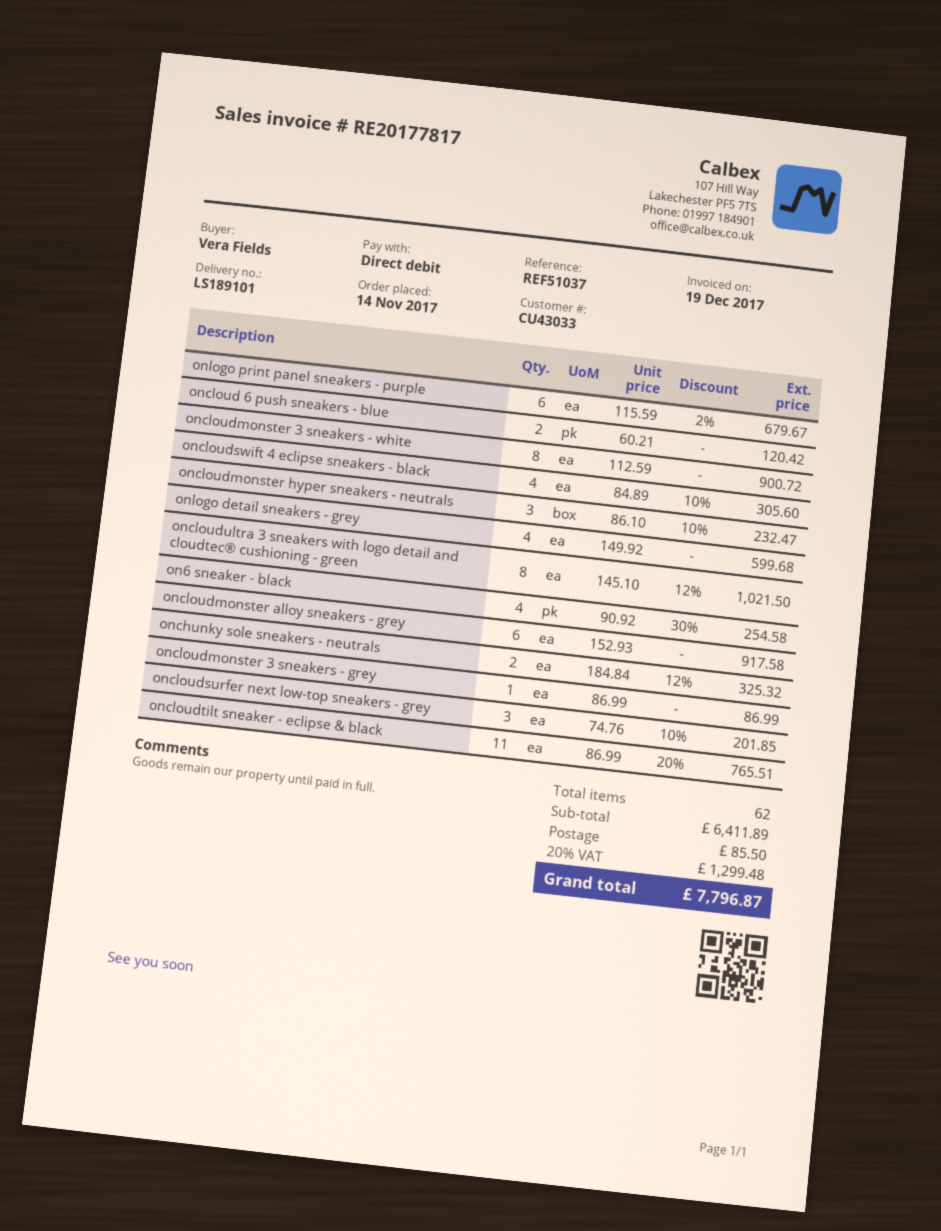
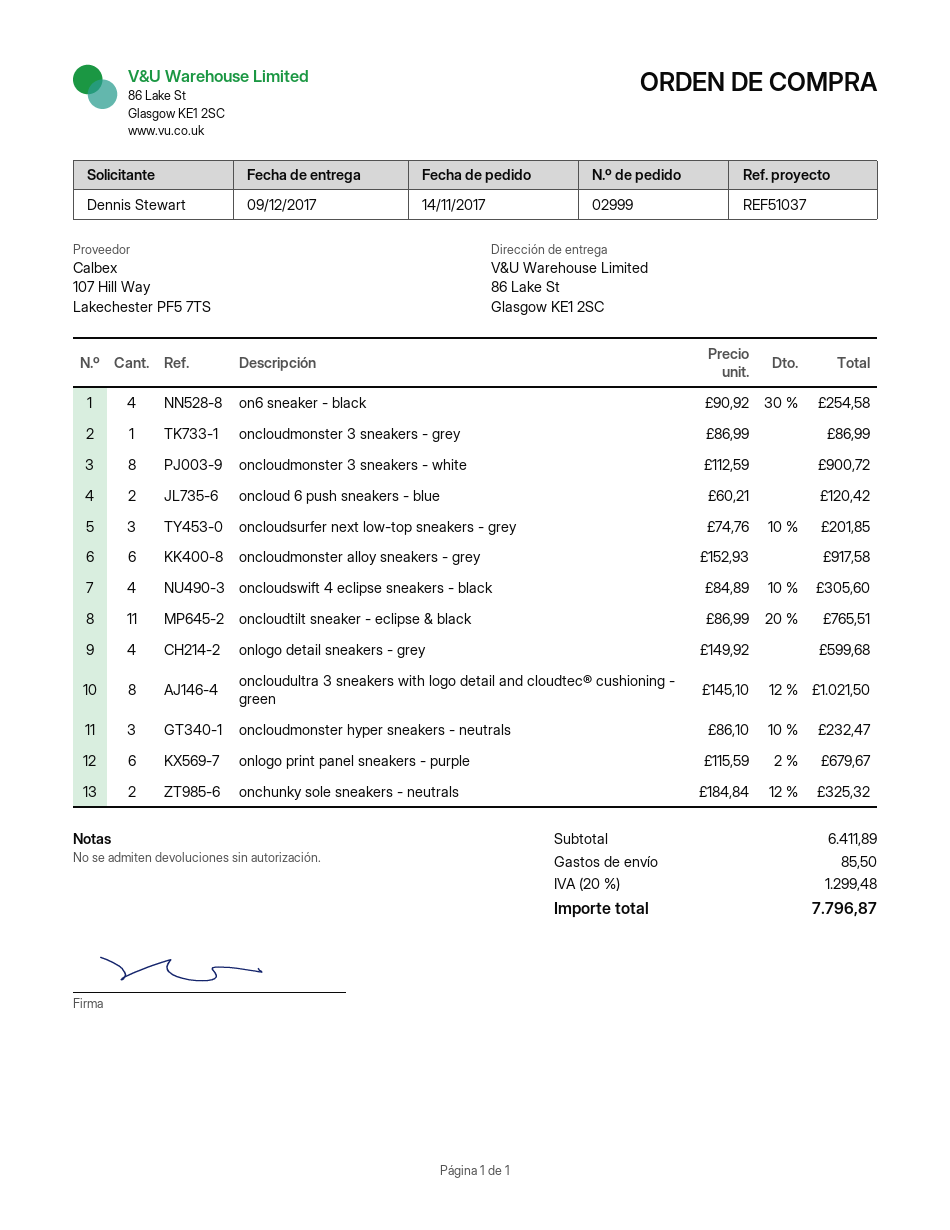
ordered by: Vera Fields -> Dennis Stewart

